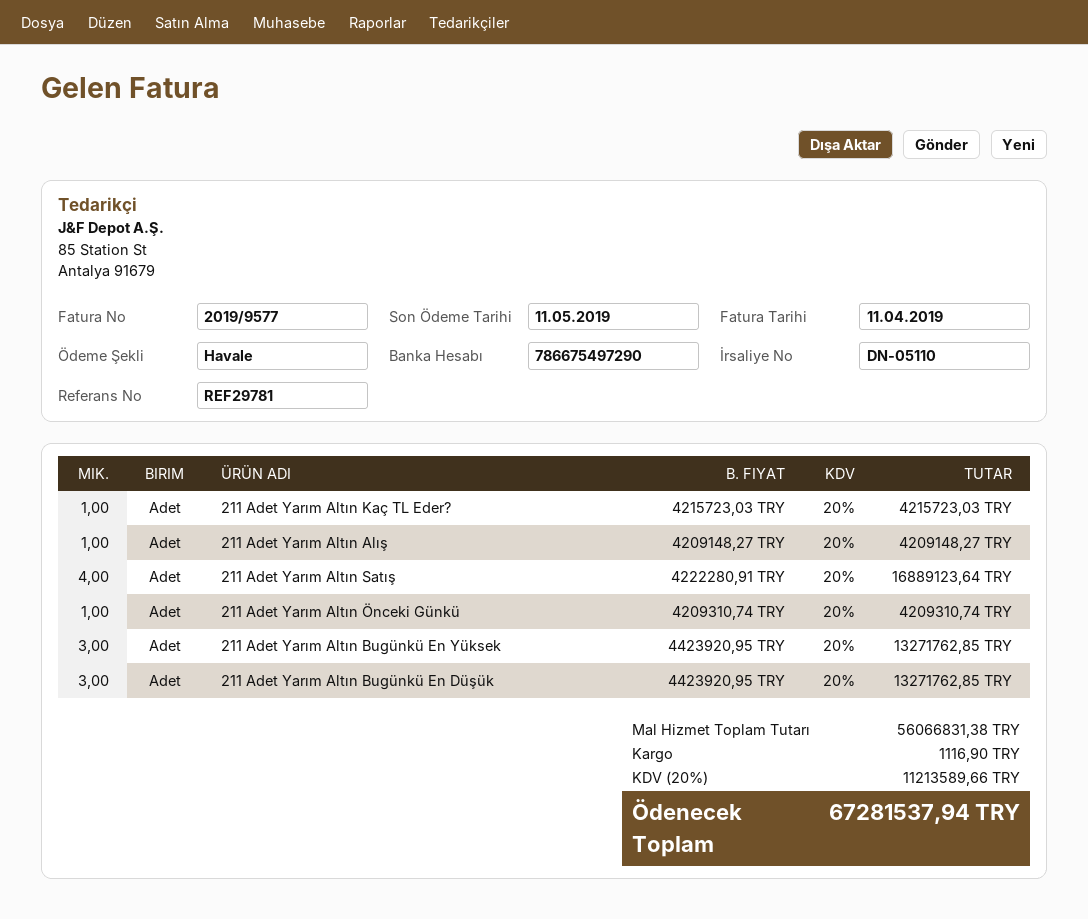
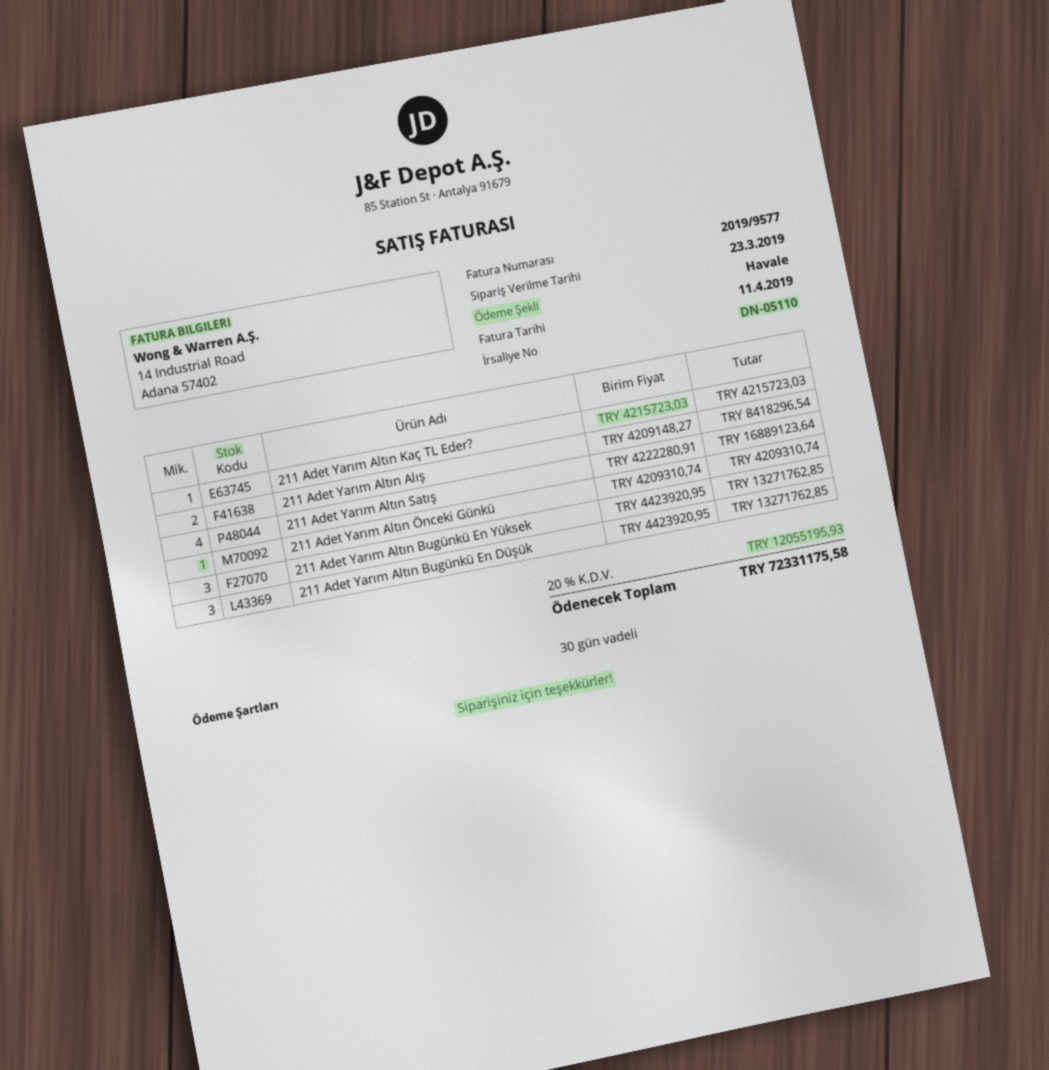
211 Adet Yarım Altın Alış: 1 x 4209148.27 = 4209148.27 -> 2 x 4209148.27 = 8418296.54
shipping: 1116.90 -> none
tax: 20% = 11213589.66 -> 20% = 12055195.93
total: 67281537.94 -> 72331175.58

